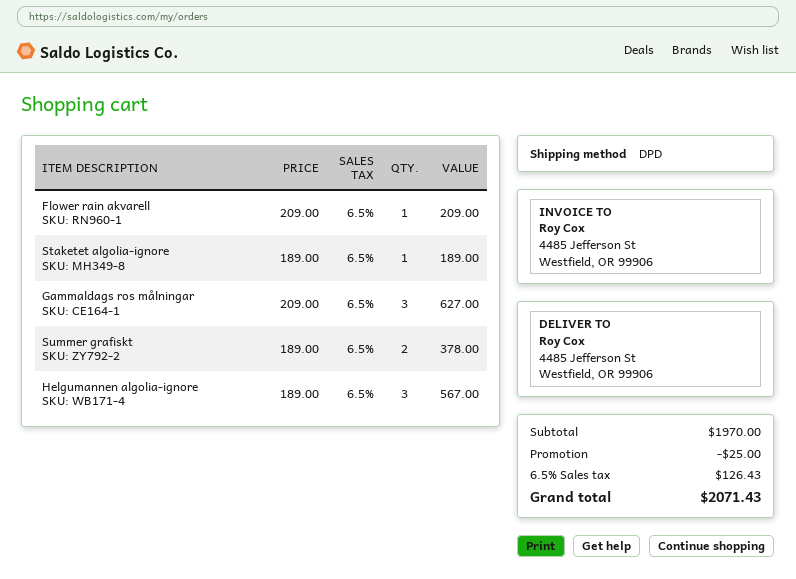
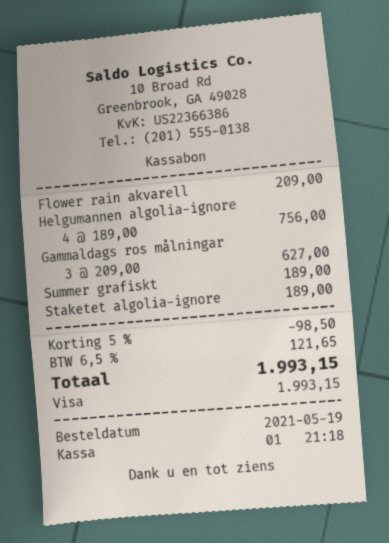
Summer grafiskt: 2 x 189.00 = 378.00 -> 1 x 189.00 = 189.00
Helgumannen algolia-ignore: 3 x 189.00 = 567.00 -> 4 x 189.00 = 756.00
discount: 25.00 -> 98.50
tax: 6.5% = 126.43 -> 6.5% = 121.65
total: 2071.43 -> 1993.15

